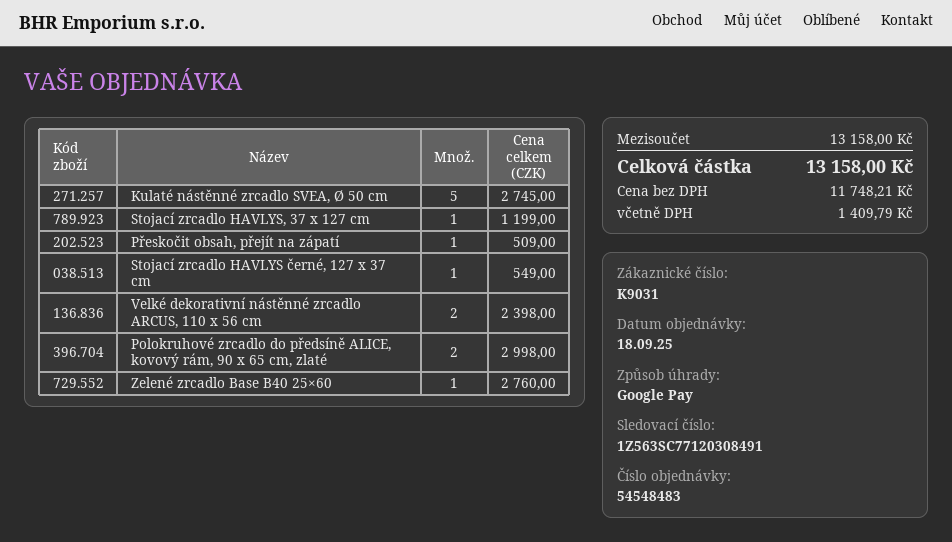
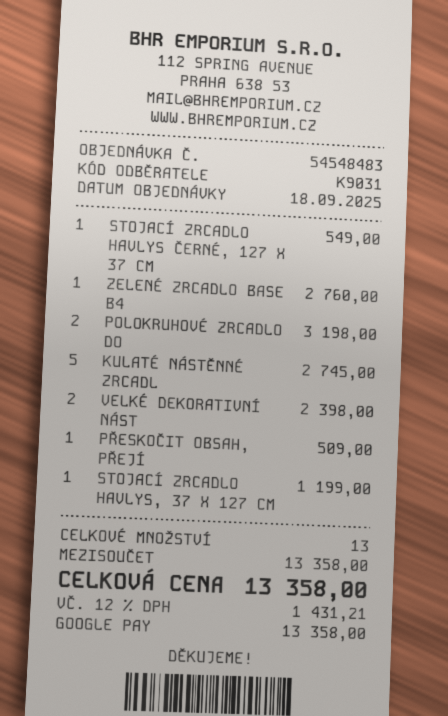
Polokruhové zrcadlo do předsíně ALICE, kovový rám, 90 x 65 cm, zlaté: 2 for 2998.00 -> 2 for 3198.00
subtotal: 13158.00 -> 13358.00
tax: 1409.79 -> 1431.21
total: 13158.00 -> 13358.00

